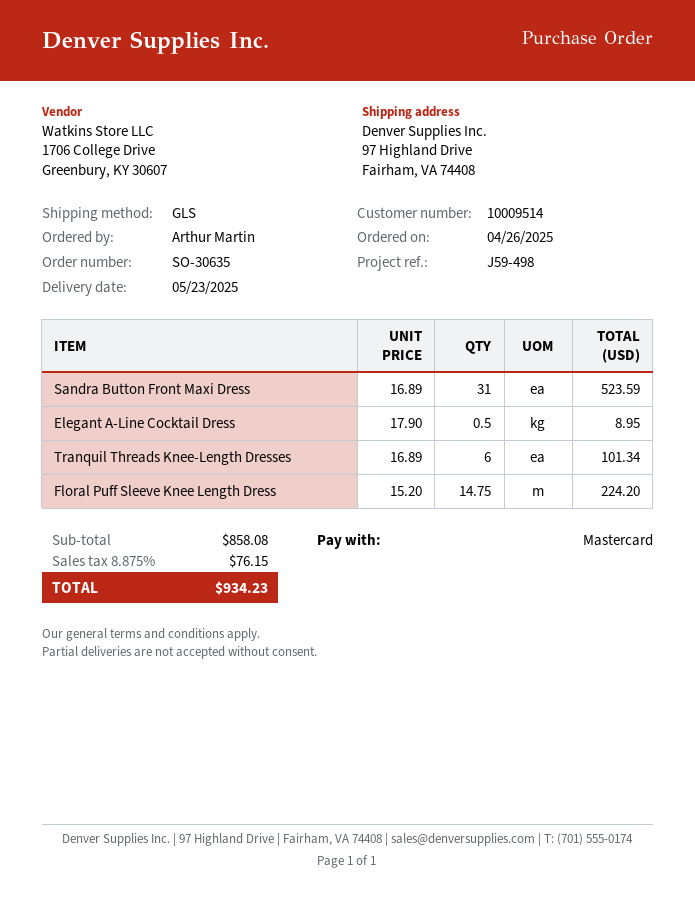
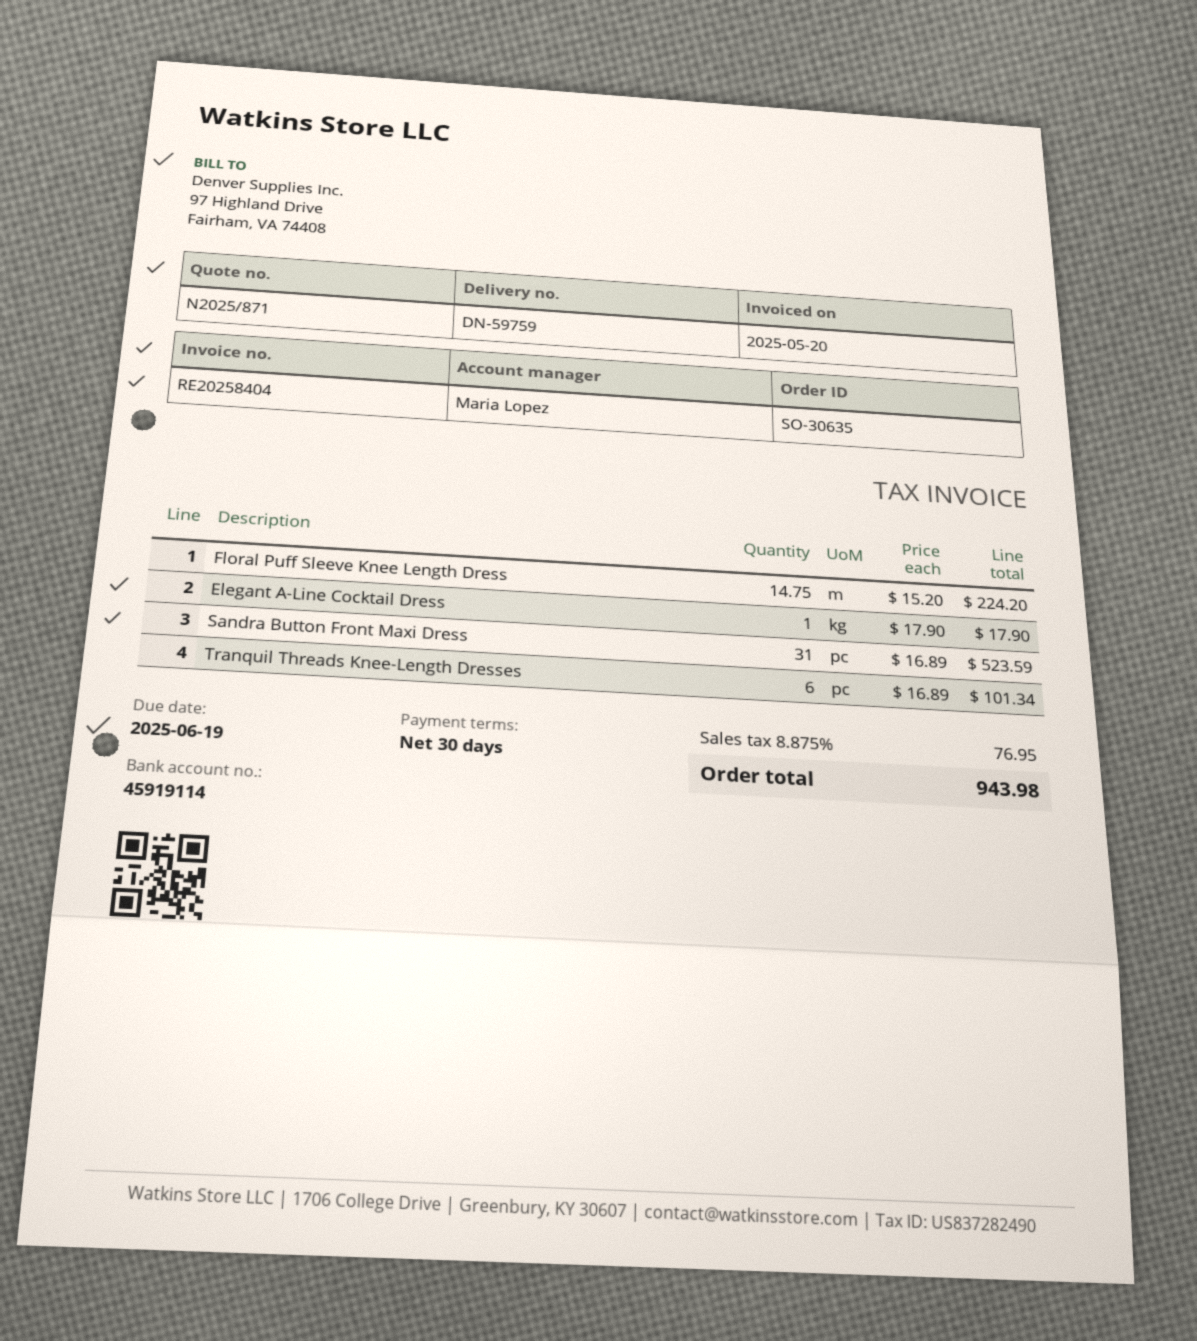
Elegant A-Line Cocktail Dress: 0.5 x 17.90 = 8.95 -> 1 x 17.90 = 17.90
tax: 8.875% = 76.15 -> 8.875% = 76.95
total: 934.23 -> 943.98

